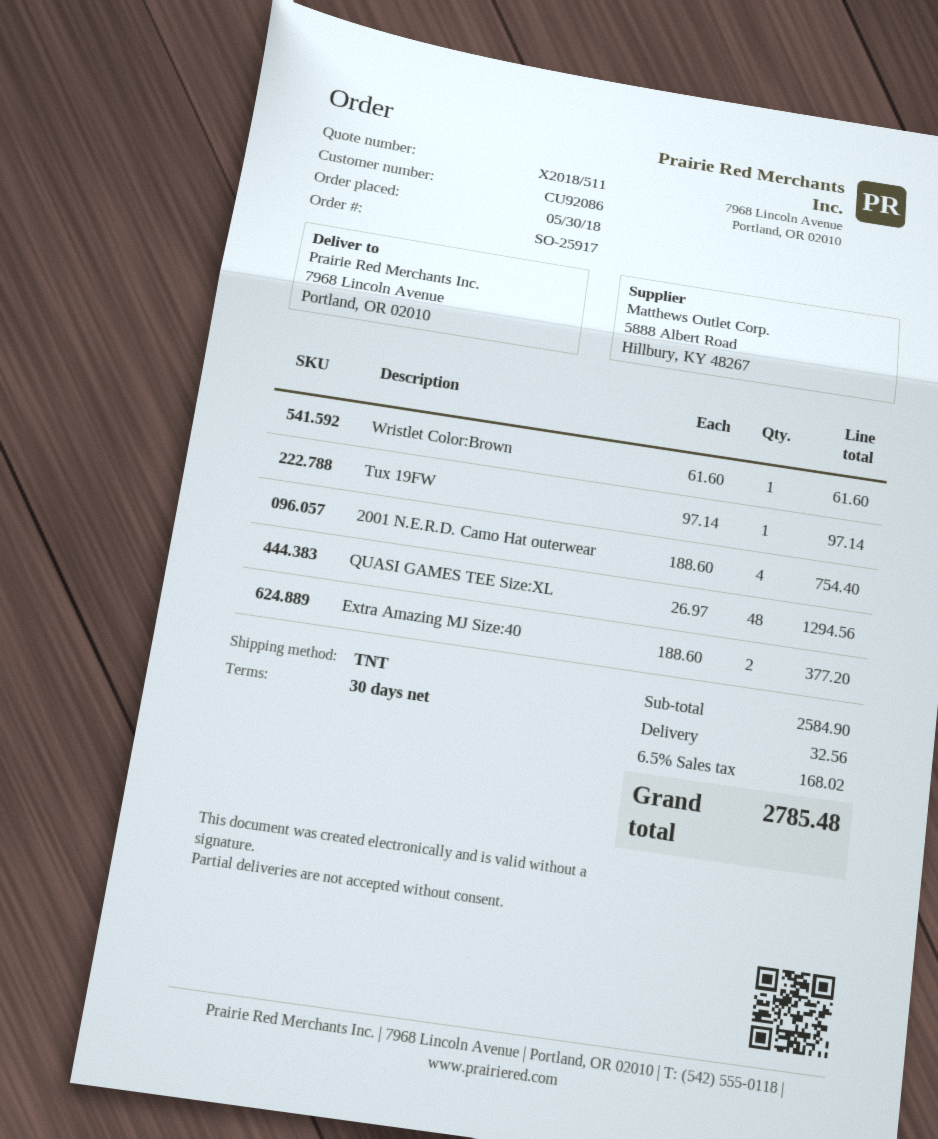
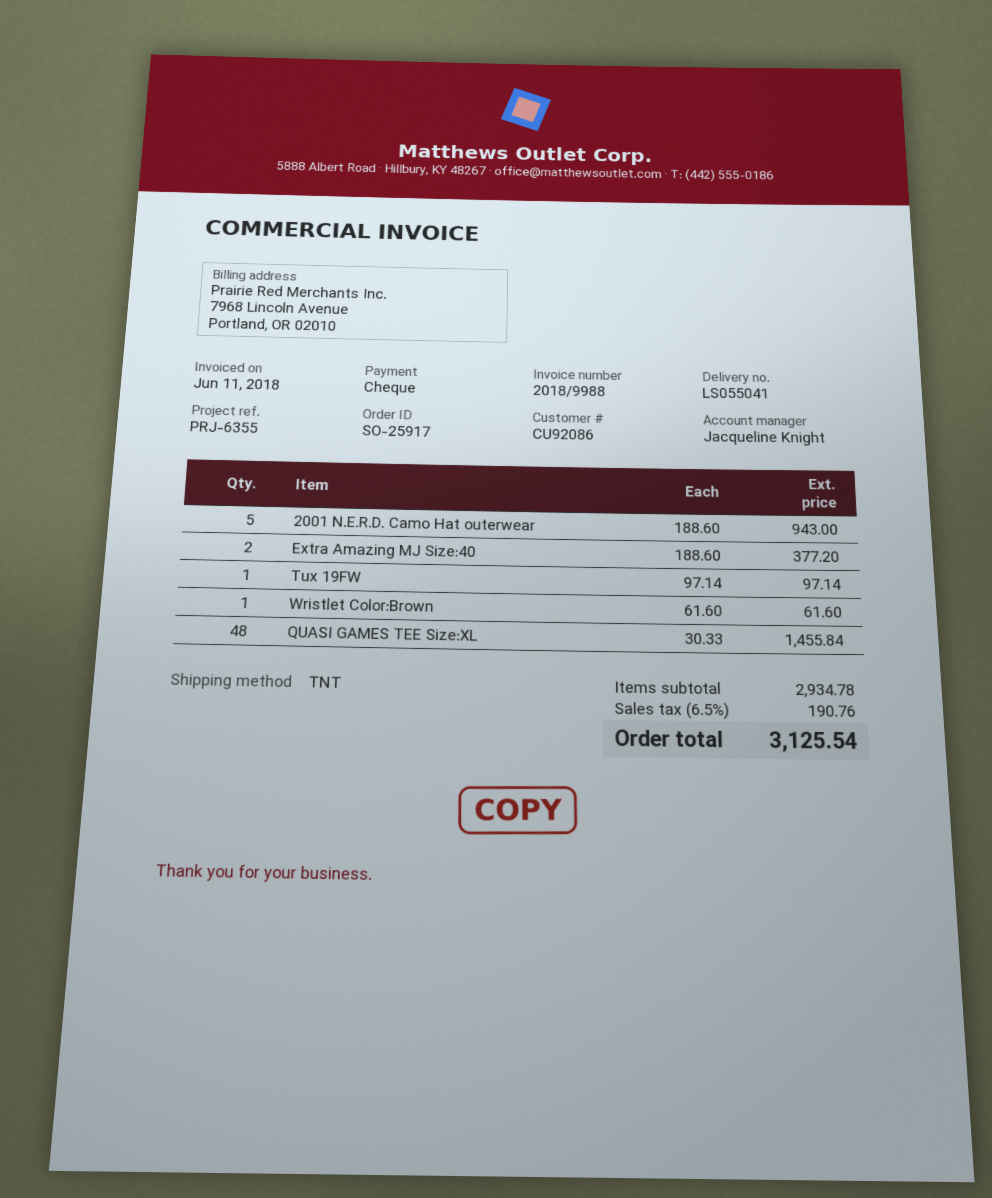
2001 N.E.R.D. Camo Hat outerwear: 4 x 188.60 = 754.40 -> 5 x 188.60 = 943.00
QUASI GAMES TEE Size:XL: 48 x 26.97 = 1294.56 -> 48 x 30.33 = 1455.84
subtotal: 2584.90 -> 2934.78
shipping: 32.56 -> none
tax: 6.5% = 168.02 -> 6.5% = 190.76
total: 2785.48 -> 3125.54

